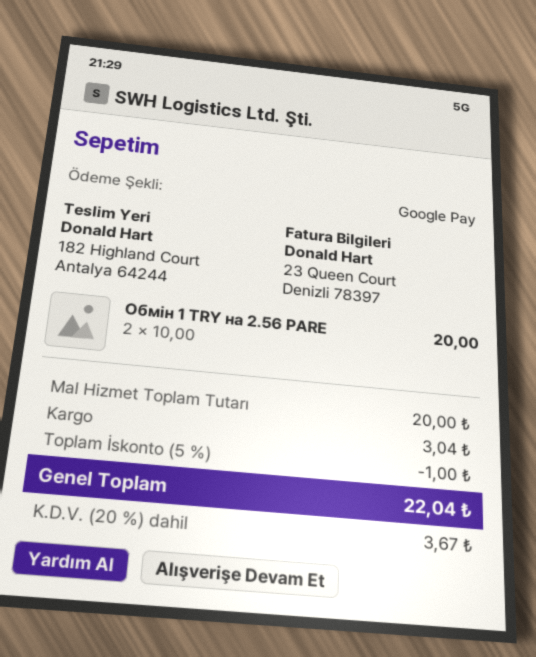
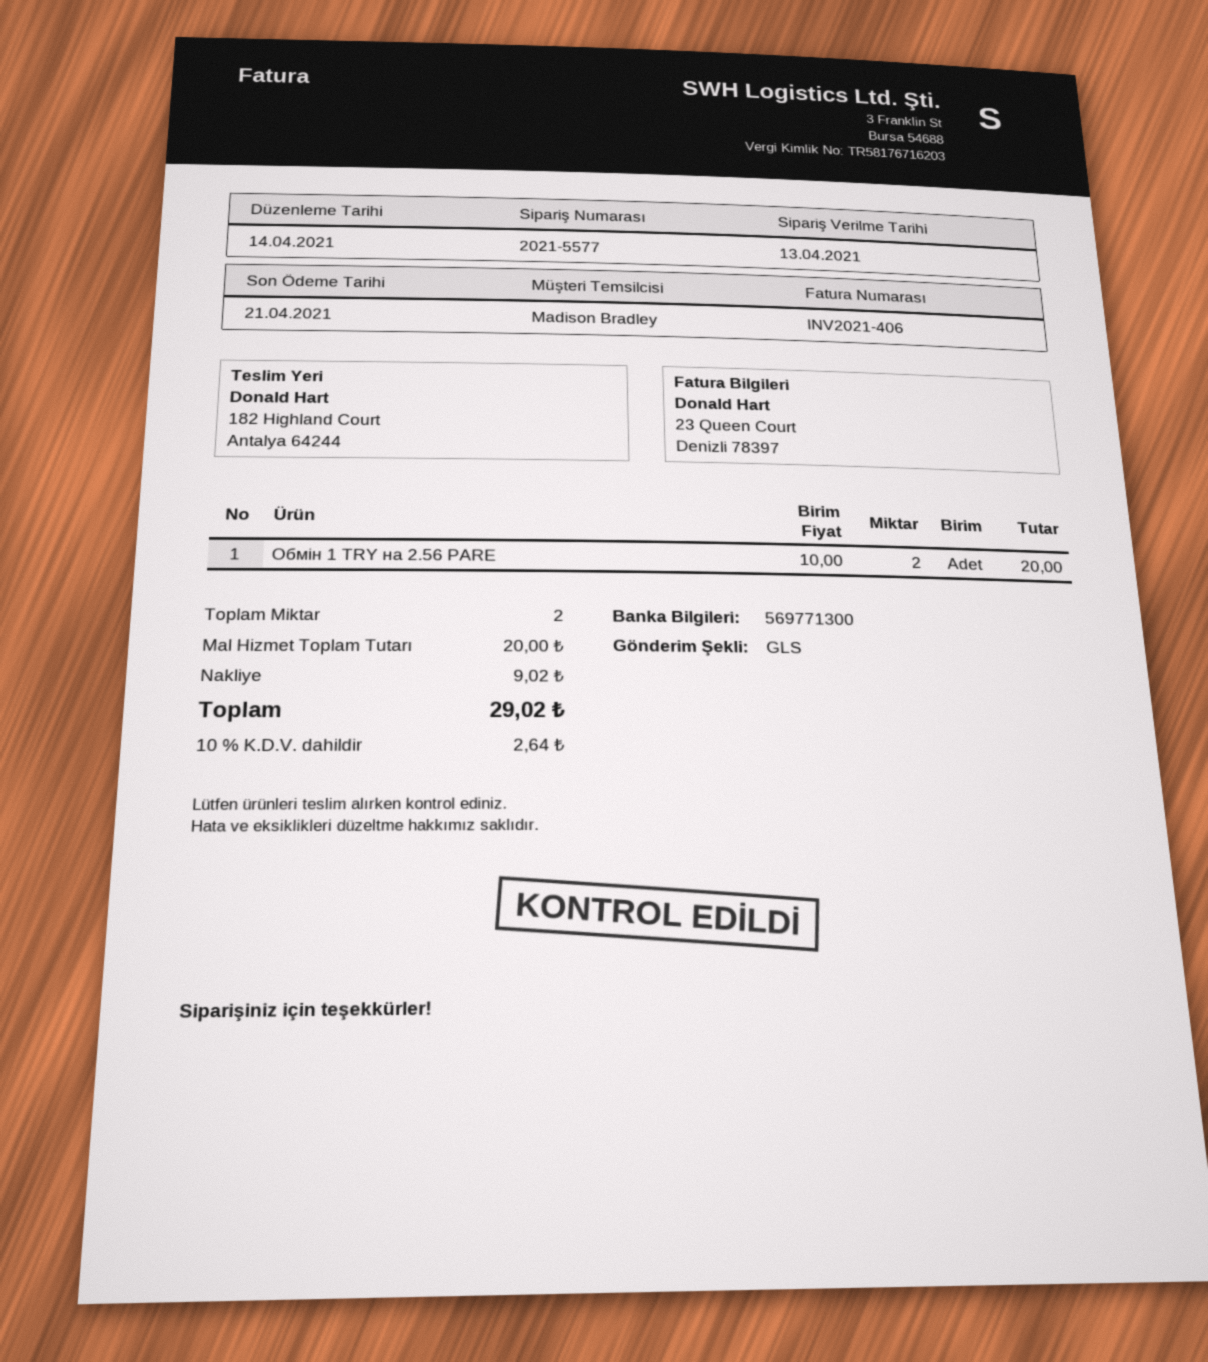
discount: 5% = 1.00 -> none
shipping: 3.04 -> 9.02
tax: 20% = 3.67 -> 10% = 2.64
total: 22.04 -> 29.02

